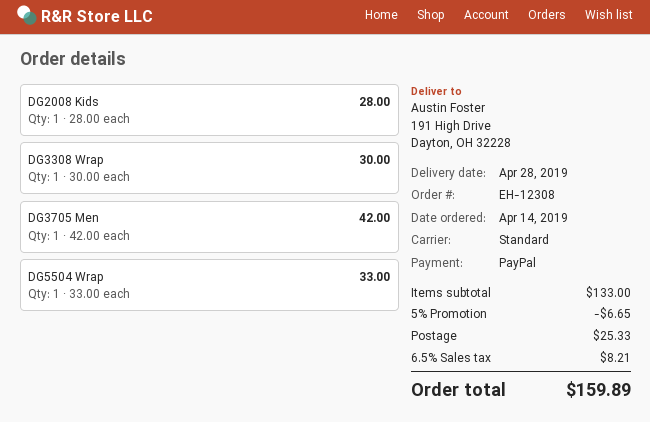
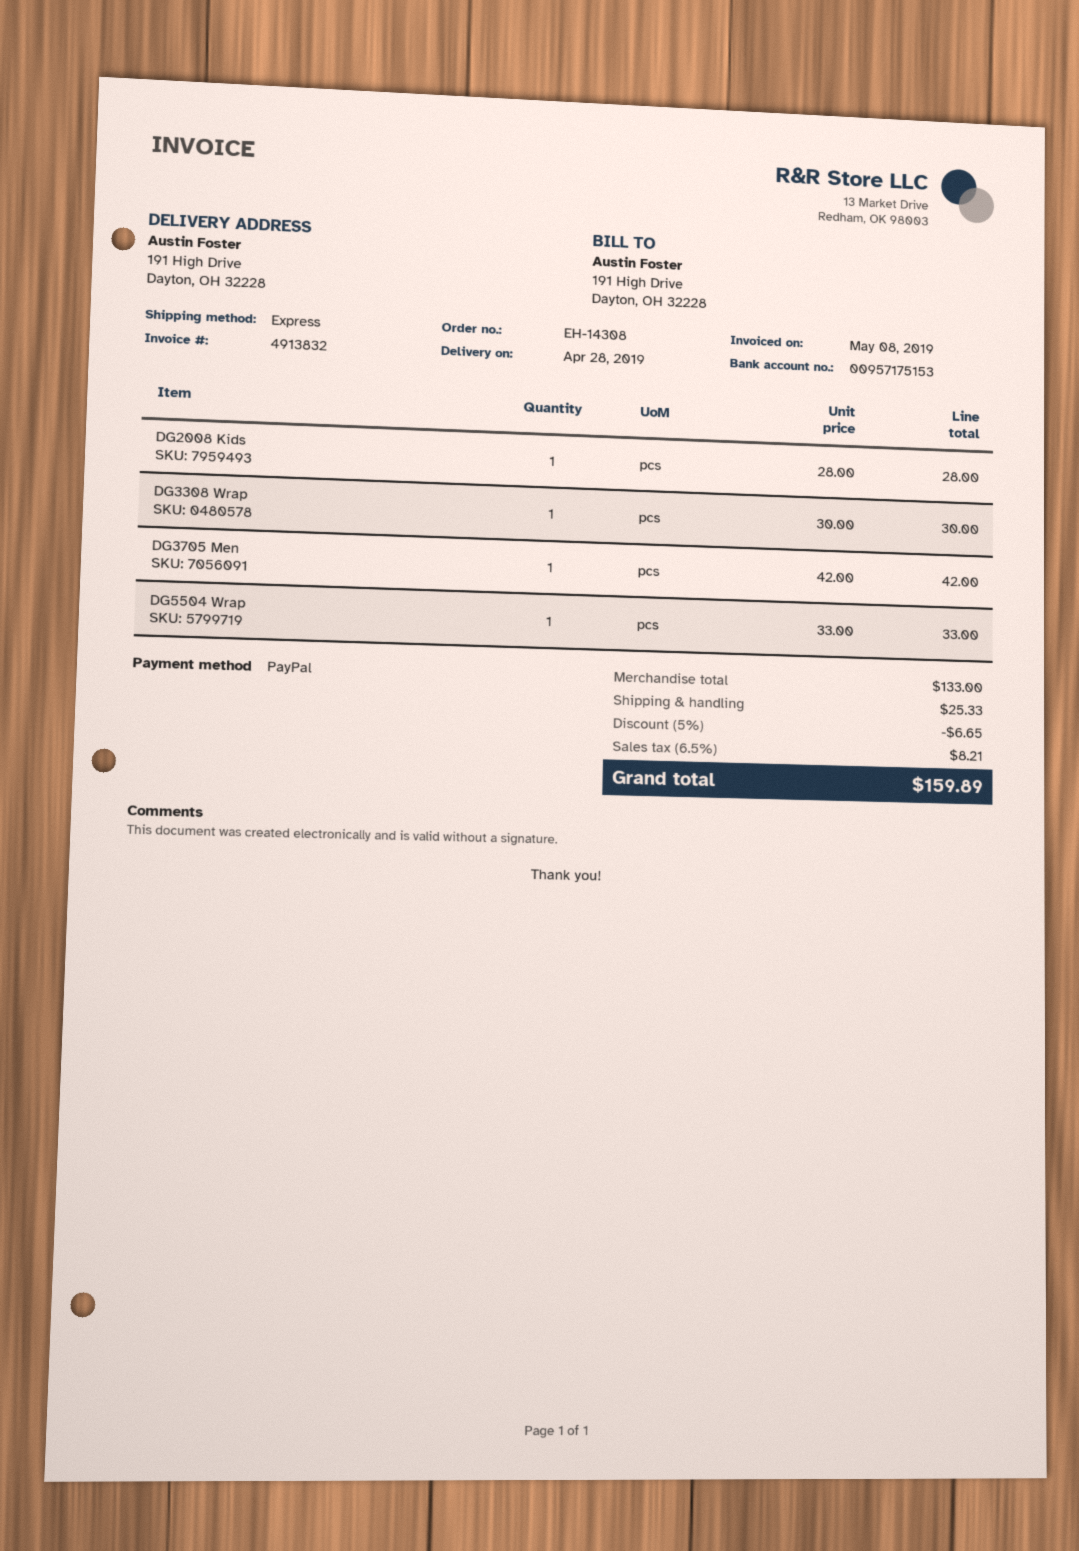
order number: EH-12308 -> EH-14308
shipping method: standard -> express

